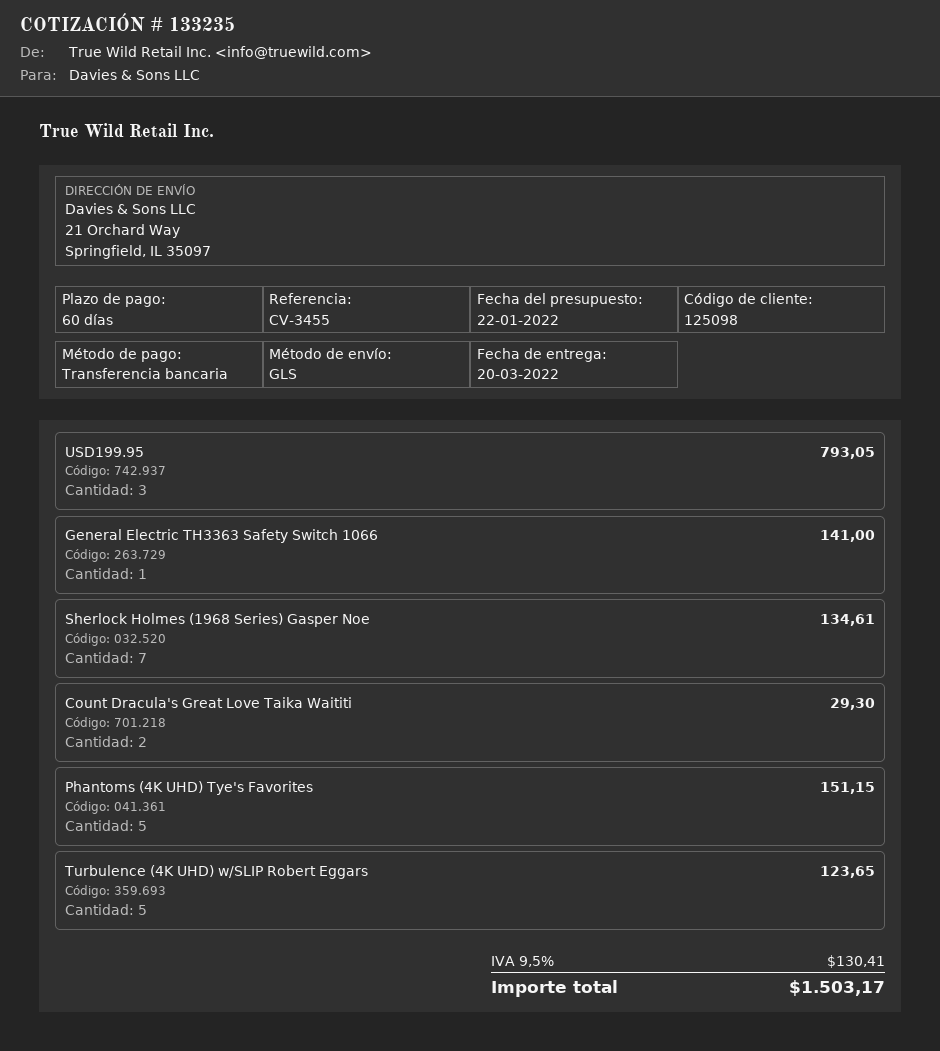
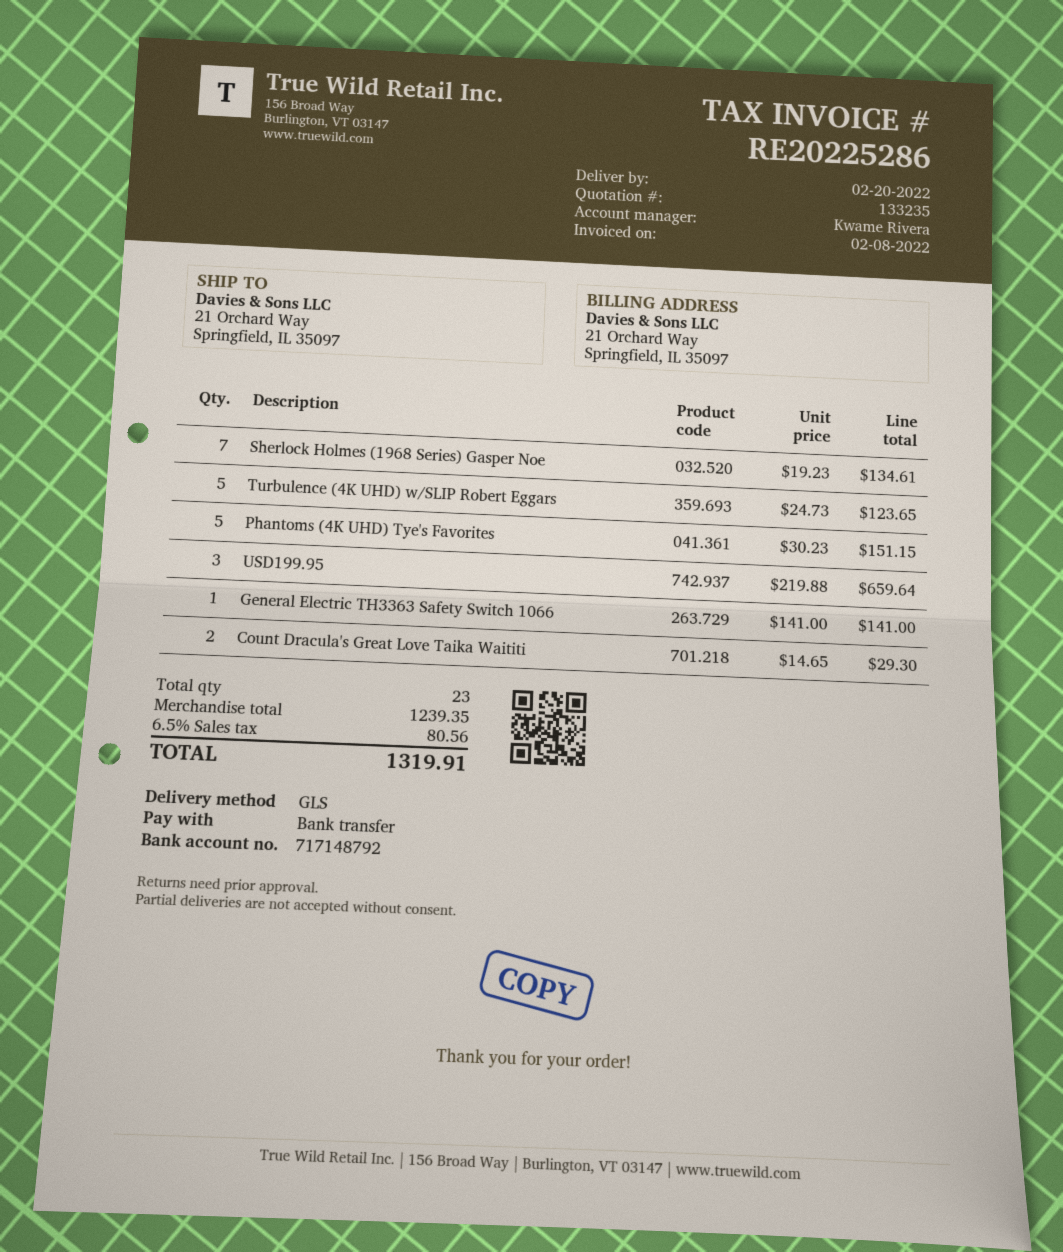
delivery date: 2022-03-20 -> 2022-02-20
USD199.95: 3 for 793.05 -> 3 for 659.64
tax: 9.5% = 130.41 -> 6.5% = 80.56
total: 1503.17 -> 1319.91

